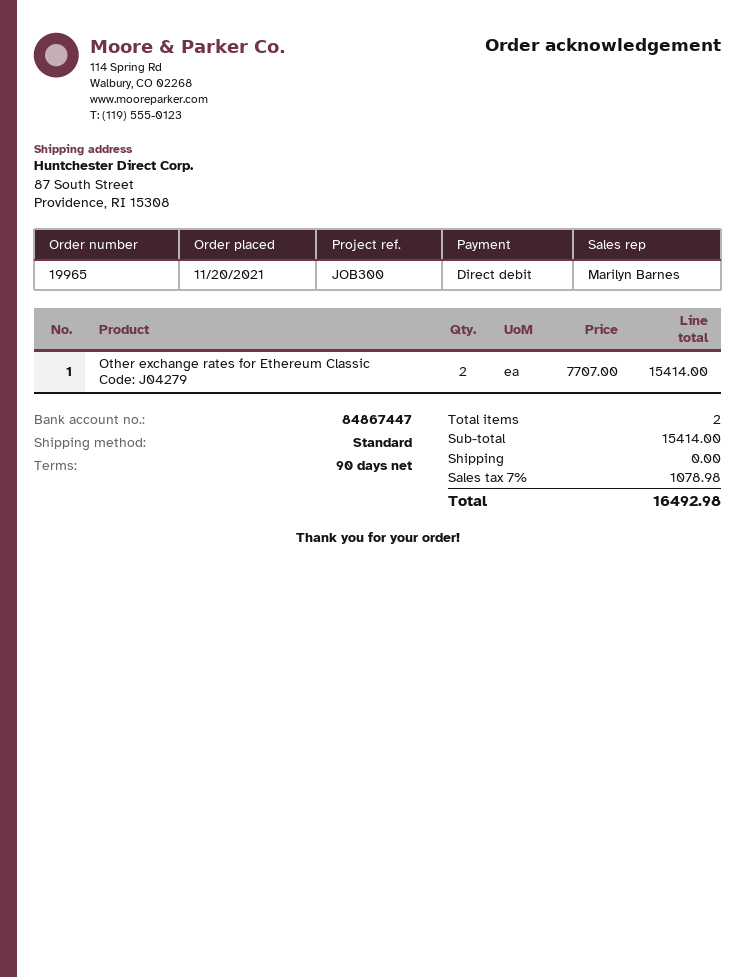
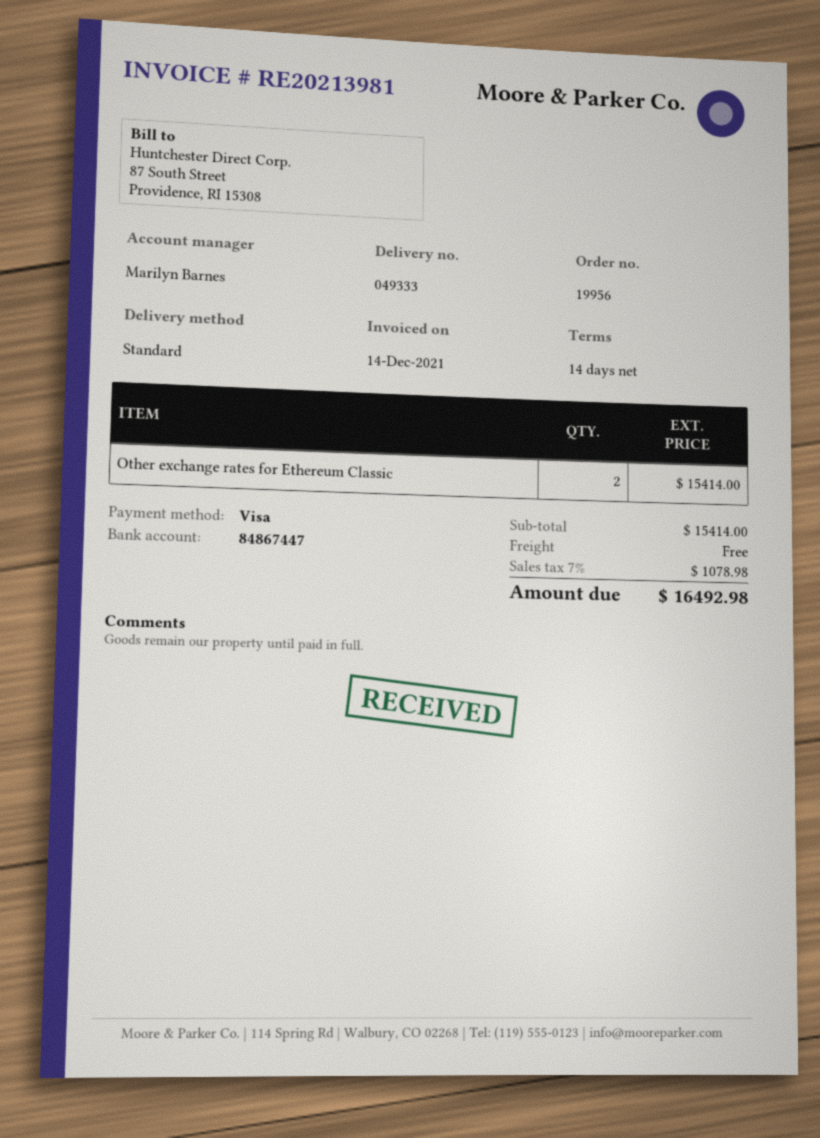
order number: 19965 -> 19956
payment terms: 90 days -> 14 days
payment method: direct debit -> Visa

